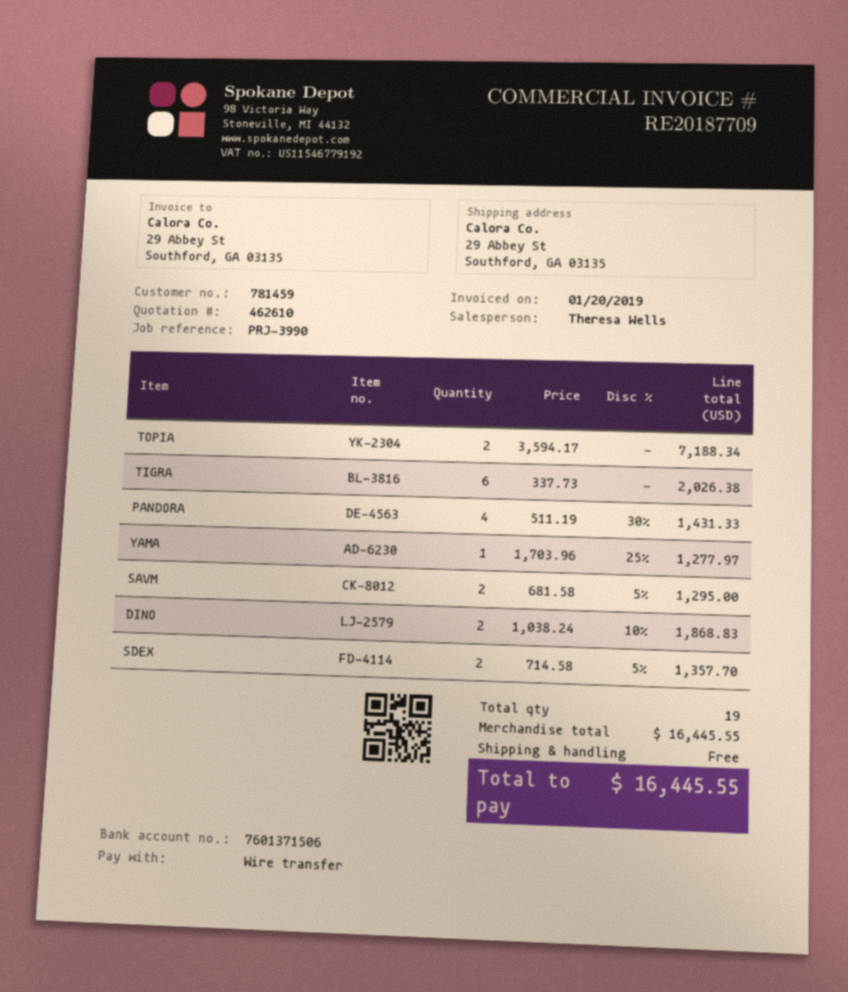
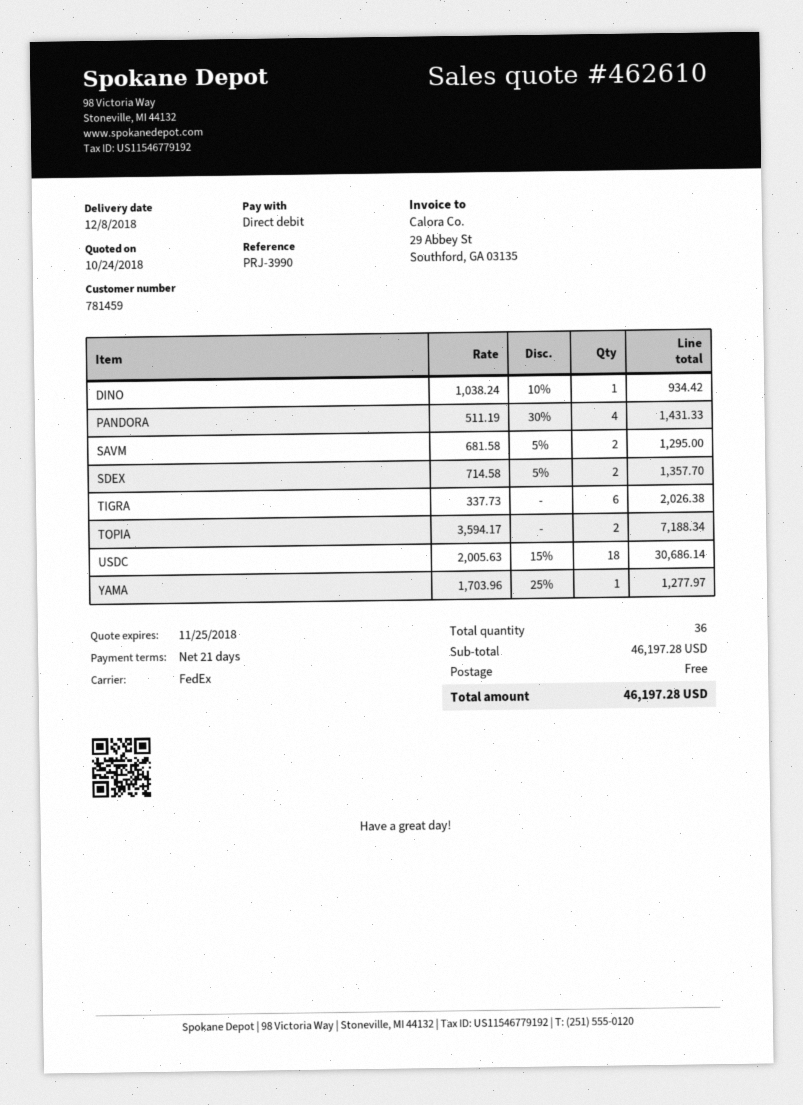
payment method: bank transfer -> direct debit
DINO: 2 x 1038.24 - 10% = 1868.83 -> 1 x 1038.24 - 10% = 934.42
USDC: none -> 18 x 2005.63 - 15% = 30686.14
total quantity: 19 -> 36
subtotal: 16445.55 -> 46197.28
total: 16445.55 -> 46197.28

